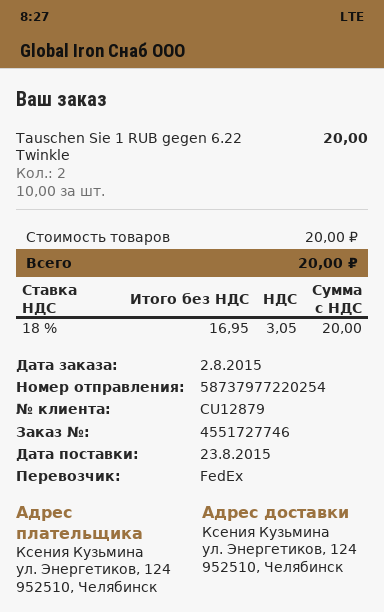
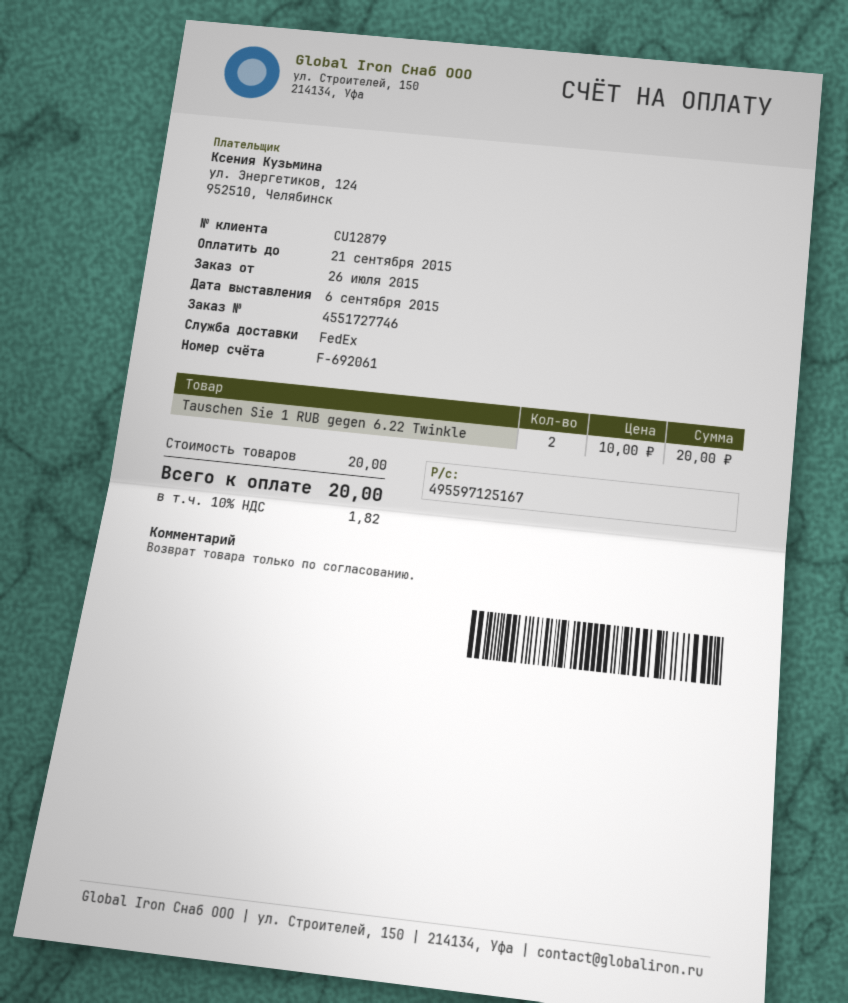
order date: 2015-08-02 -> 2015-07-26
tax: 18% = 3.05 -> 10% = 1.82

